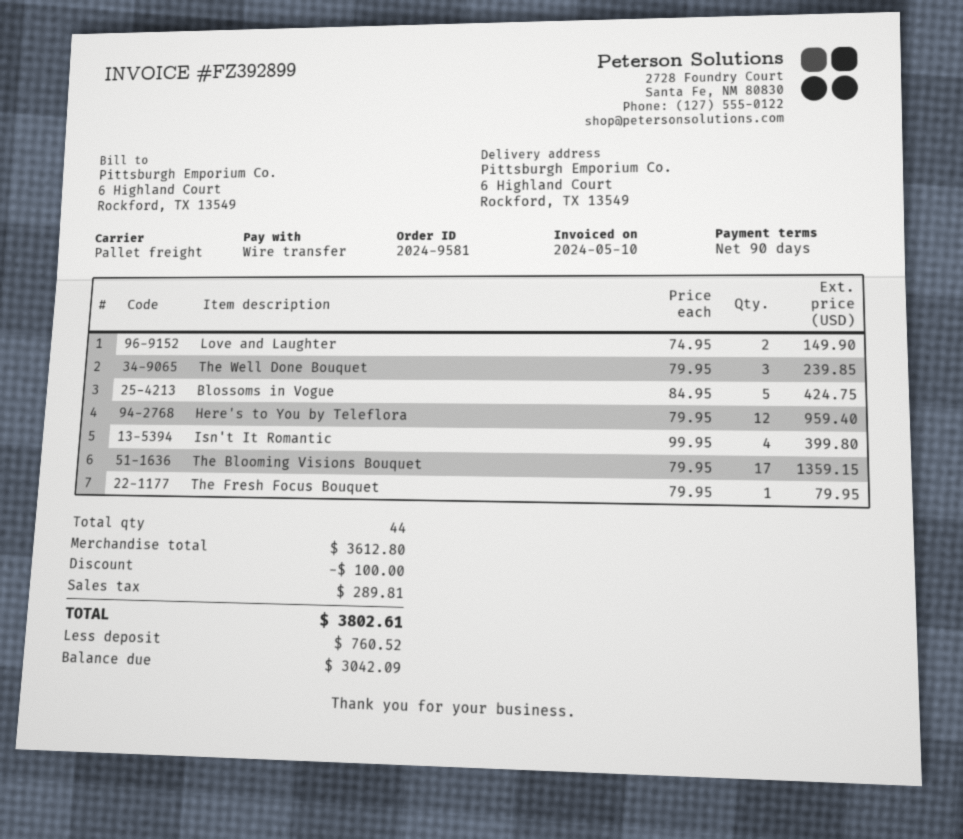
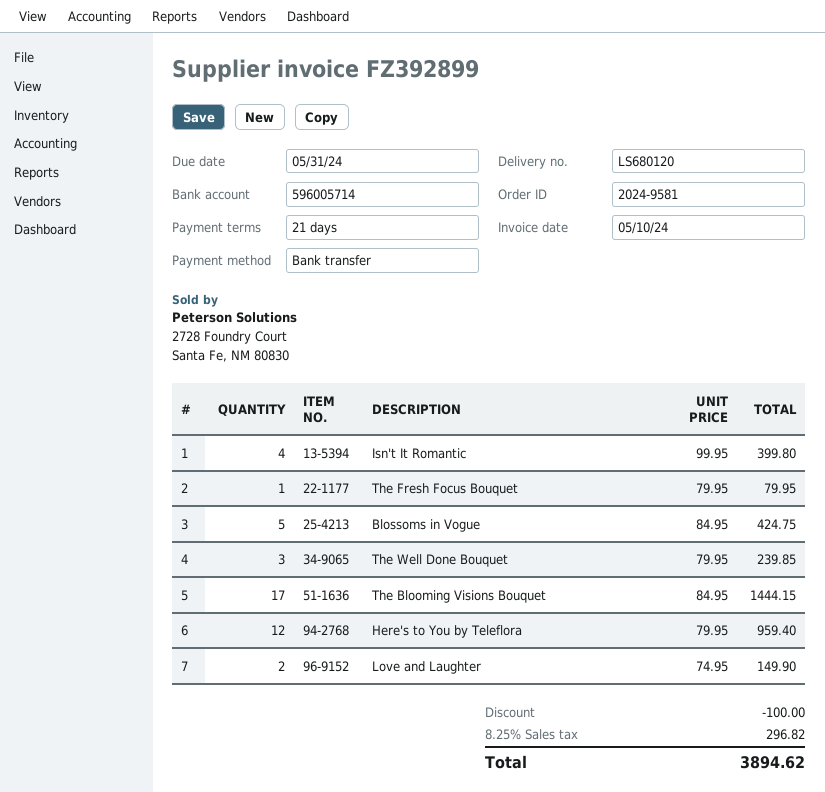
payment terms: 90 days -> 21 days
The Blooming Visions Bouquet: 17 x 79.95 = 1359.15 -> 17 x 84.95 = 1444.15
tax: 289.81 -> 296.82
total: 3802.61 -> 3894.62

